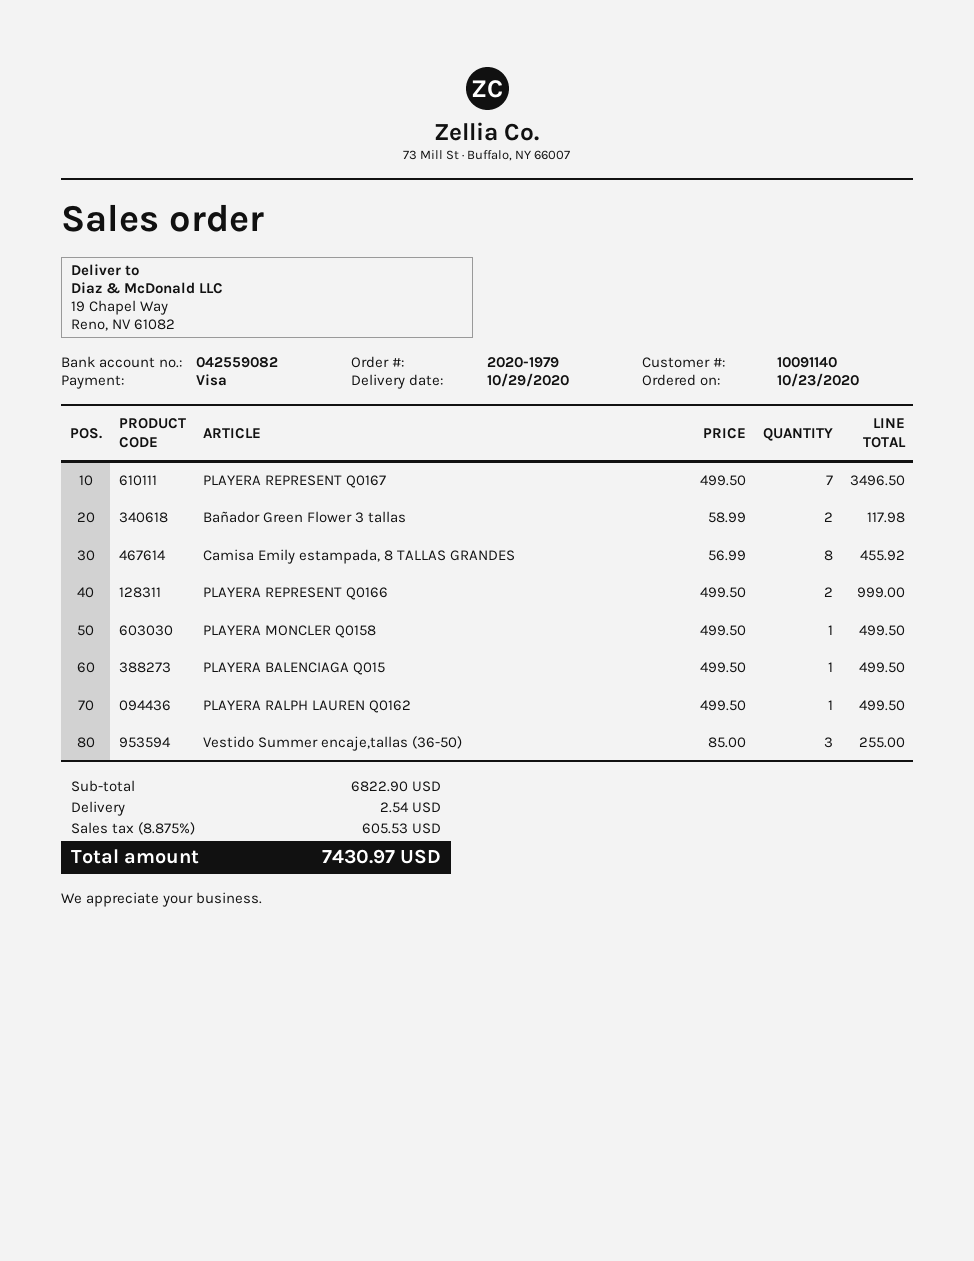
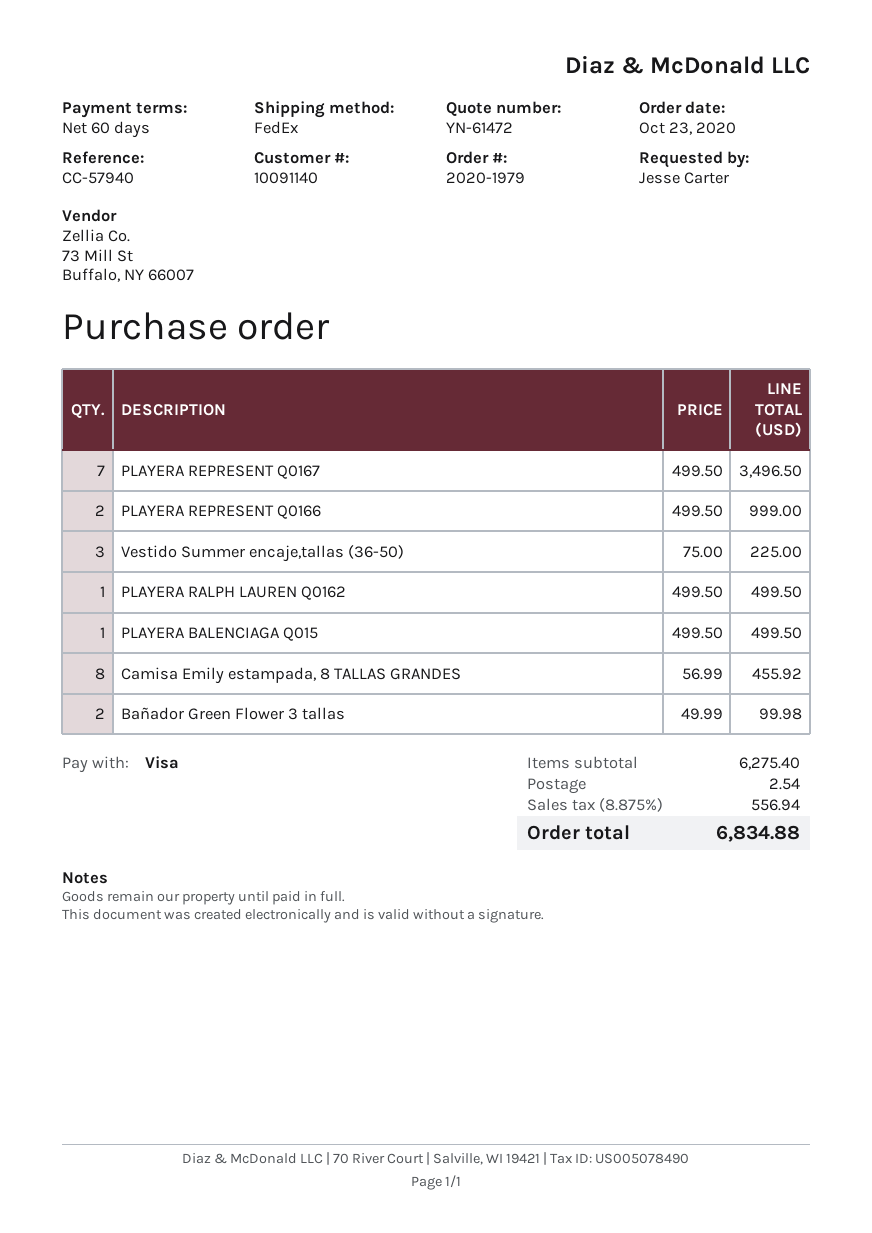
Bañador Green Flower 3 tallas: 2 x 58.99 = 117.98 -> 2 x 49.99 = 99.98
PLAYERA MONCLER Q0158: 1 x 499.50 = 499.50 -> none
Vestido Summer encaje,tallas (36-50): 3 x 85.00 = 255.00 -> 3 x 75.00 = 225.00
subtotal: 6822.90 -> 6275.40
tax: 8.875% = 605.53 -> 8.875% = 556.94
total: 7430.97 -> 6834.88

